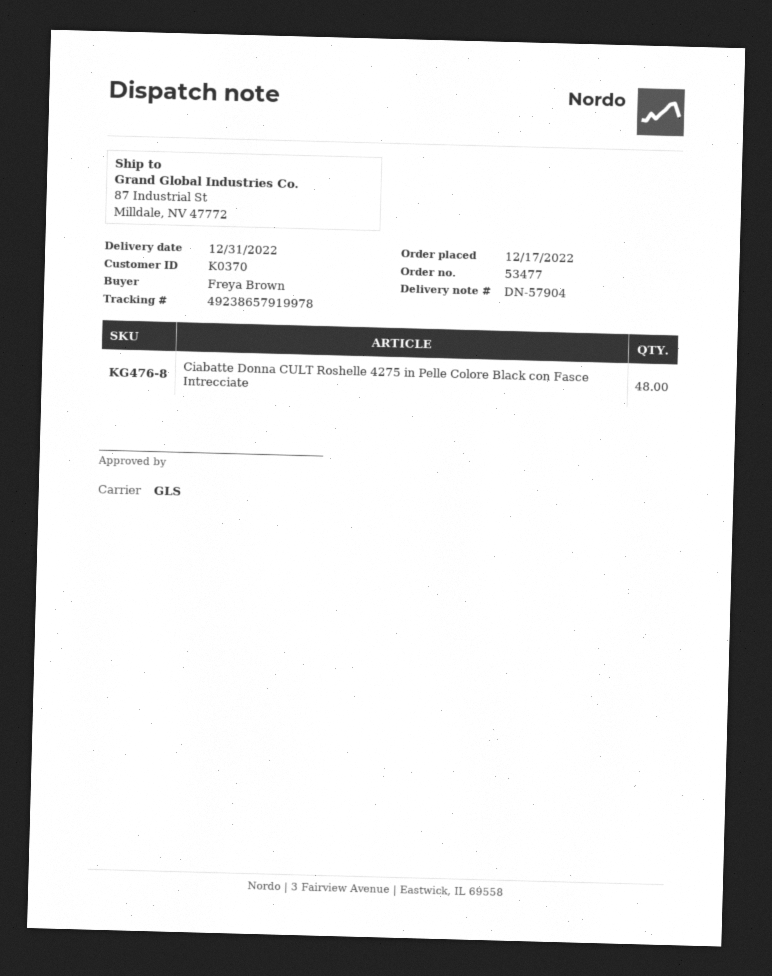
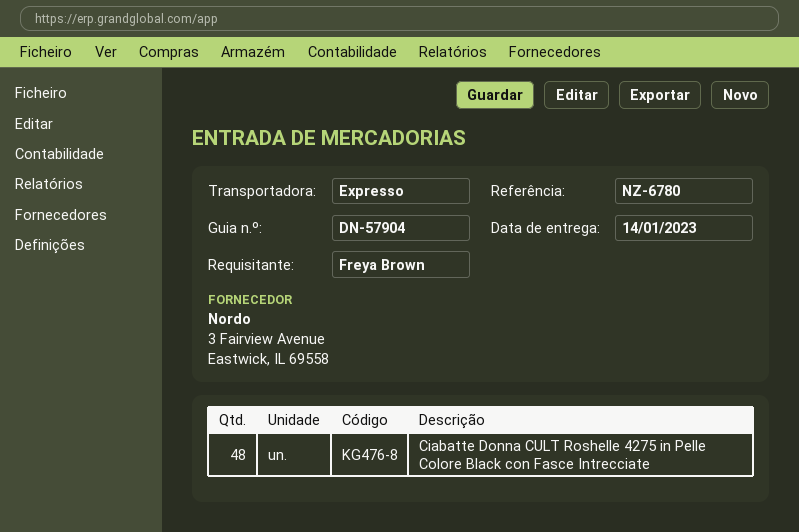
delivery date: 2022-12-31 -> 2023-01-14
shipping method: GLS -> express

